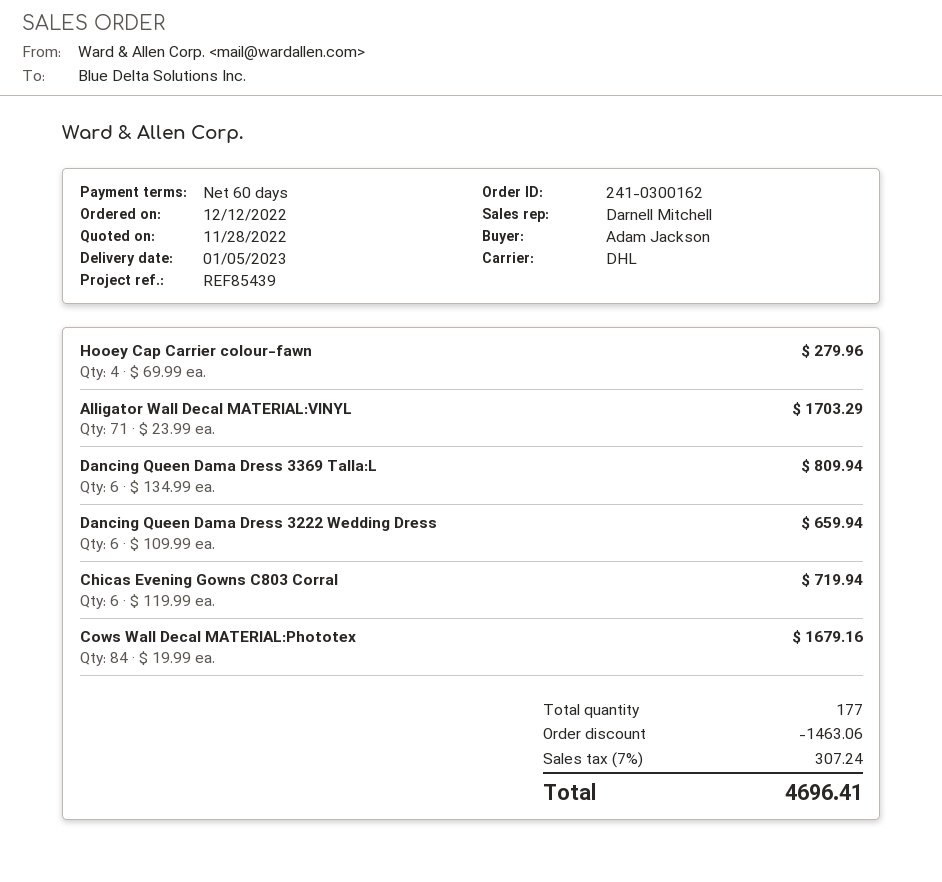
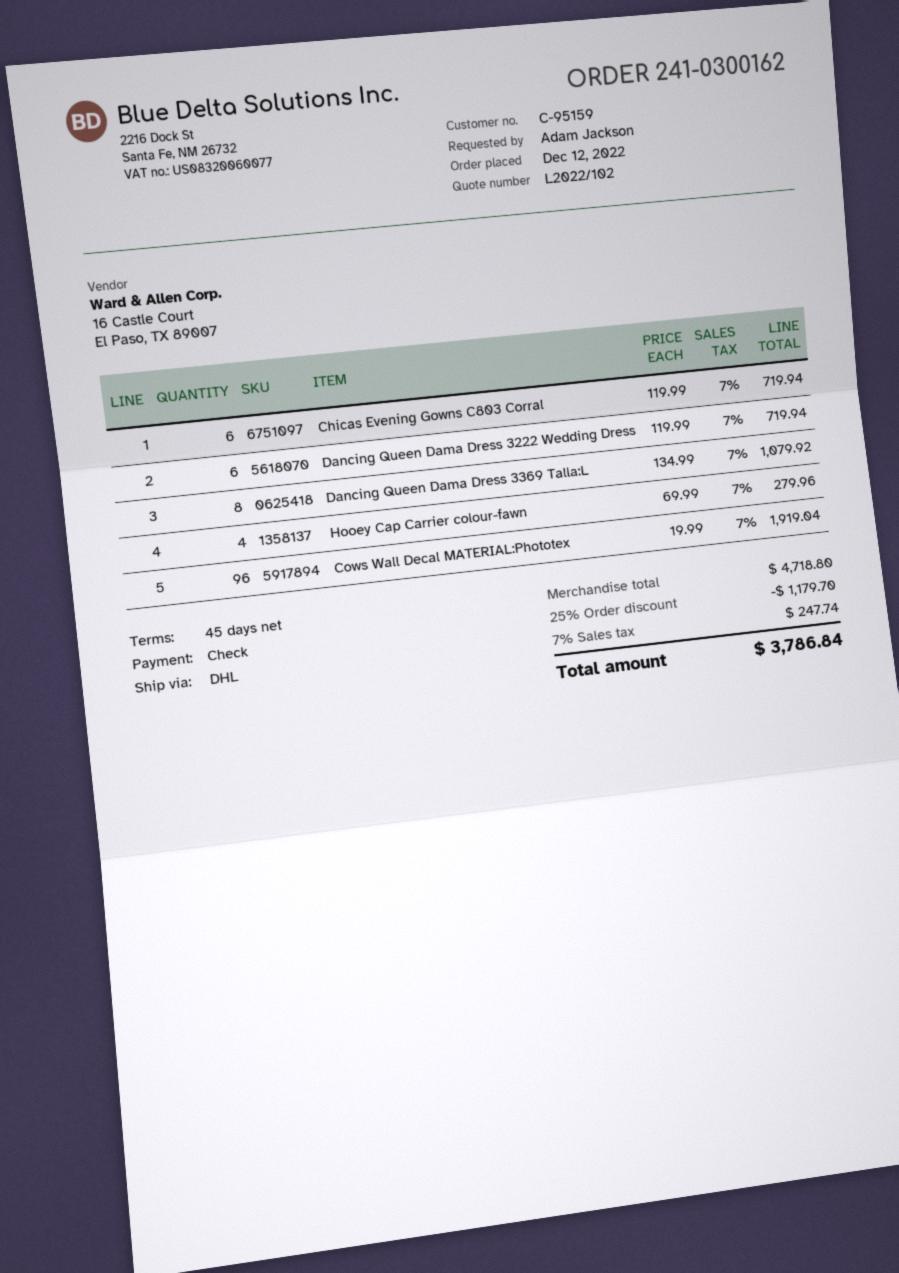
payment terms: 60 days -> 45 days
Alligator Wall Decal MATERIAL:VINYL: 71 x 23.99 = 1703.29 -> none
Dancing Queen Dama Dress 3369 Talla:L: 6 x 134.99 = 809.94 -> 8 x 134.99 = 1079.92
Dancing Queen Dama Dress 3222 Wedding Dress: 6 x 109.99 = 659.94 -> 6 x 119.99 = 719.94
Cows Wall Decal MATERIAL:Phototex: 84 x 19.99 = 1679.16 -> 96 x 19.99 = 1919.04
discount: 1463.06 -> 1179.70
tax: 7% = 307.24 -> 7% = 247.74
total: 4696.41 -> 3786.84

